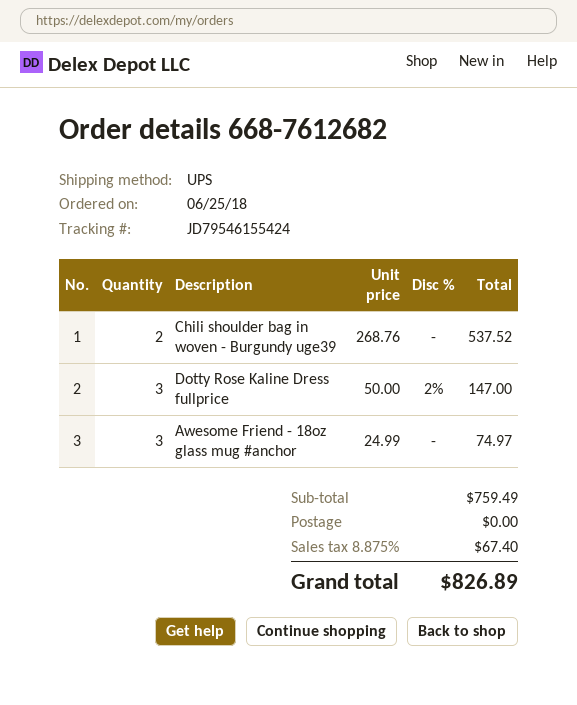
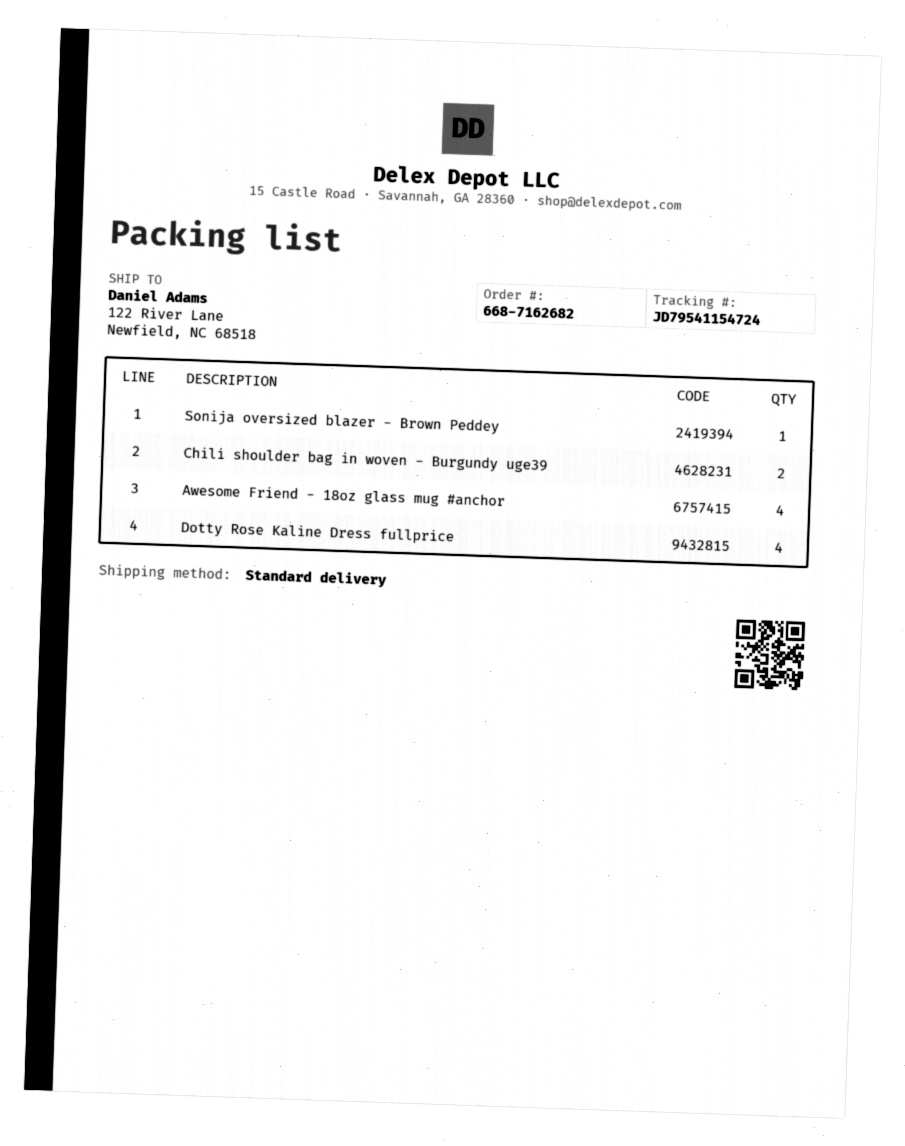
order number: 668-7612682 -> 668-7162682
shipping method: UPS -> standard
tracking number: JD79546155424 -> JD79541154724
Dotty Rose Kaline Dress fullprice: 3 -> 4
Awesome Friend - 18oz glass mug #anchor: 3 -> 4
Sonija oversized blazer - Brown Peddey: none -> 1

